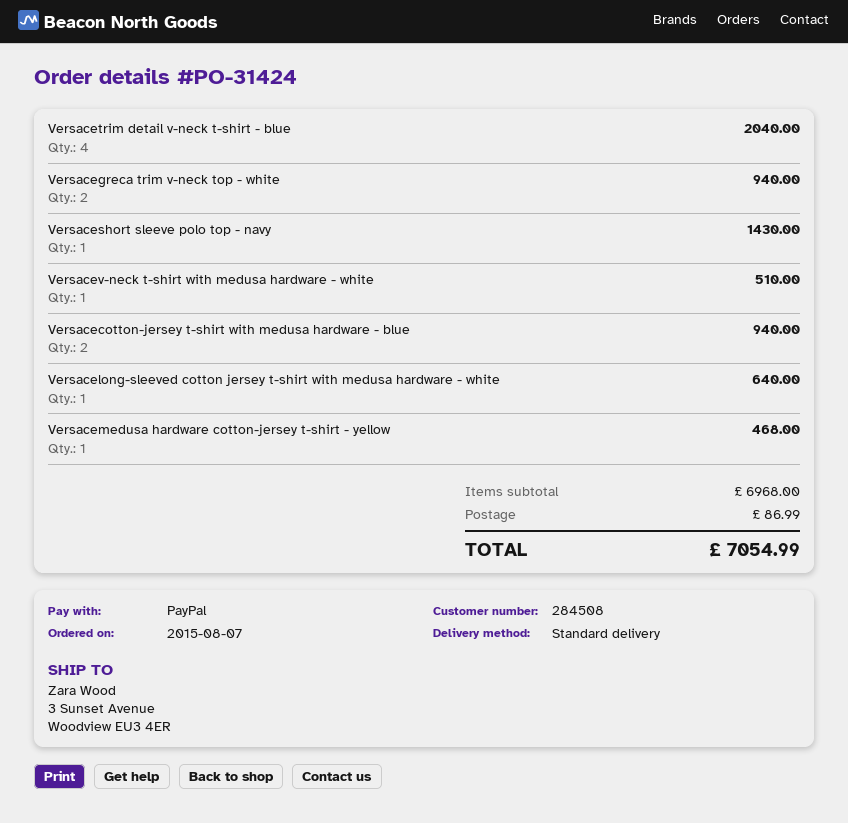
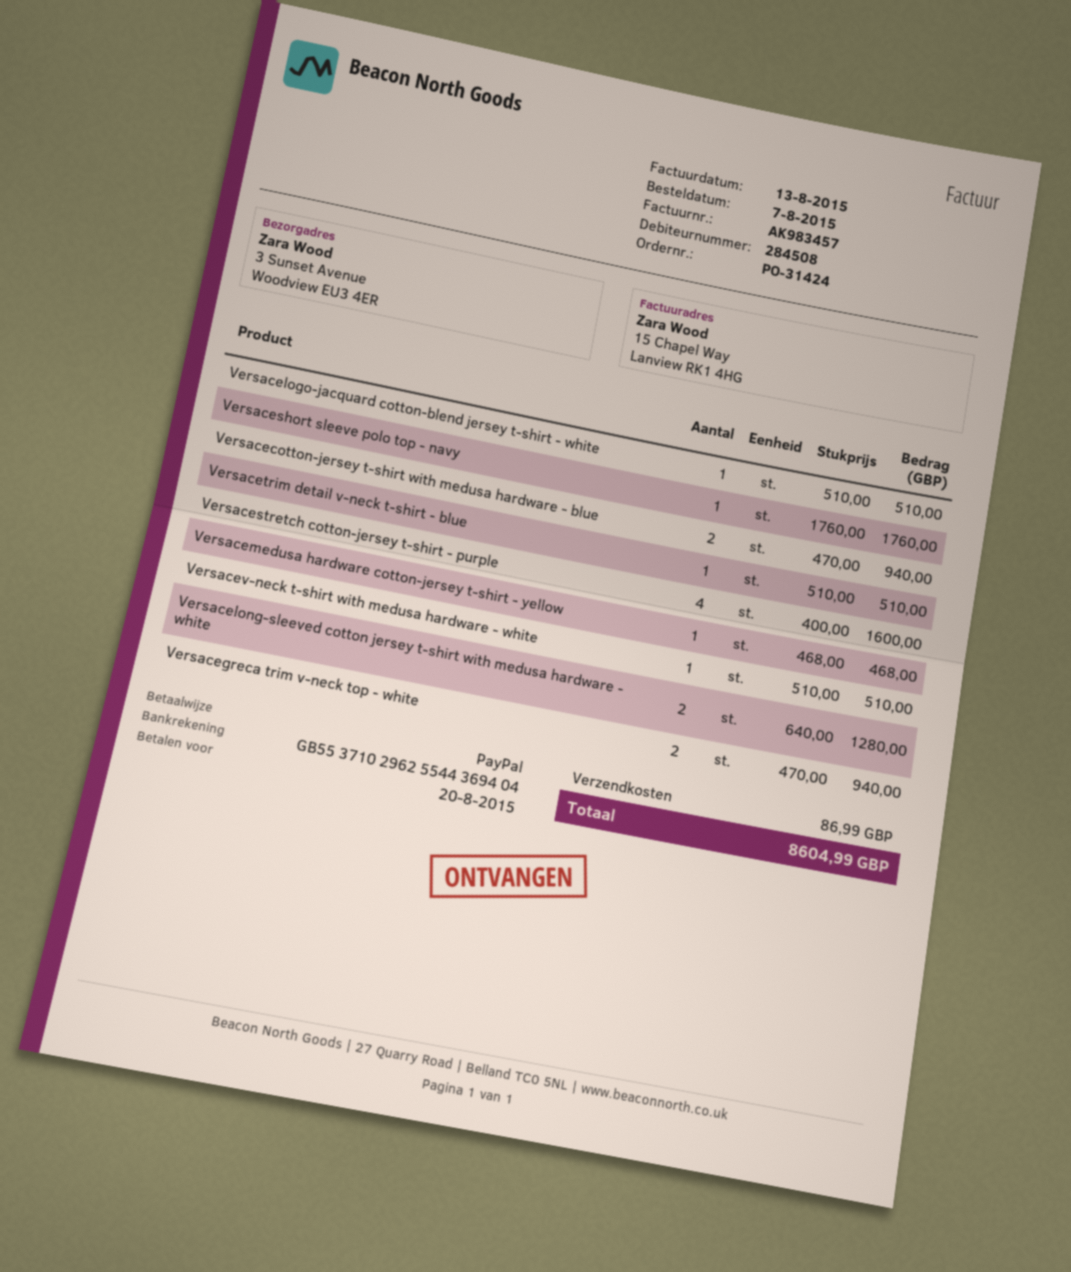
Versacetrim detail v-neck t-shirt - blue: 4 for 2040.00 -> 1 for 510.00
Versaceshort sleeve polo top - navy: 1 for 1430.00 -> 1 for 1760.00
Versacelong-sleeved cotton jersey t-shirt with medusa hardware - white: 1 for 640.00 -> 2 for 1280.00
Versacelogo-jacquard cotton-blend jersey t-shirt - white: none -> 1 for 510.00
Versacestretch cotton-jersey t-shirt - purple: none -> 4 for 1600.00
total: 7054.99 -> 8604.99

